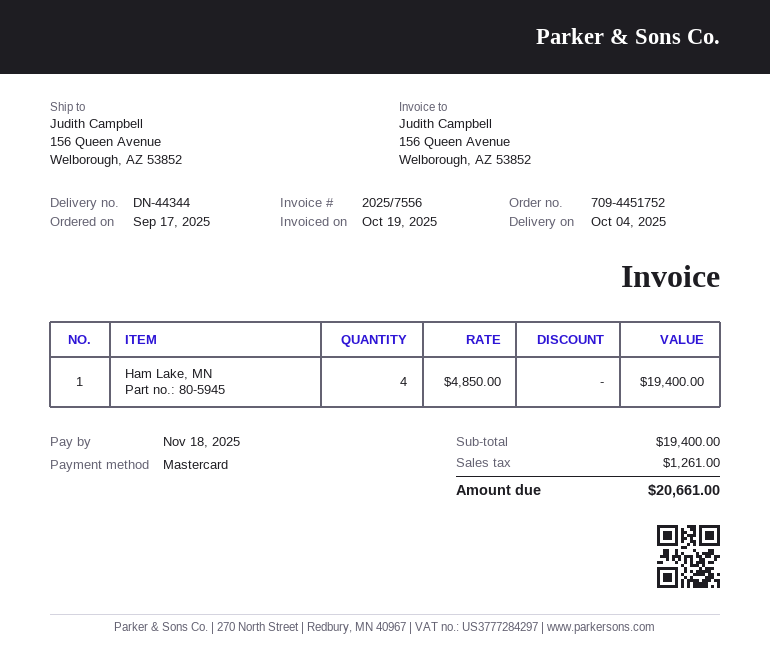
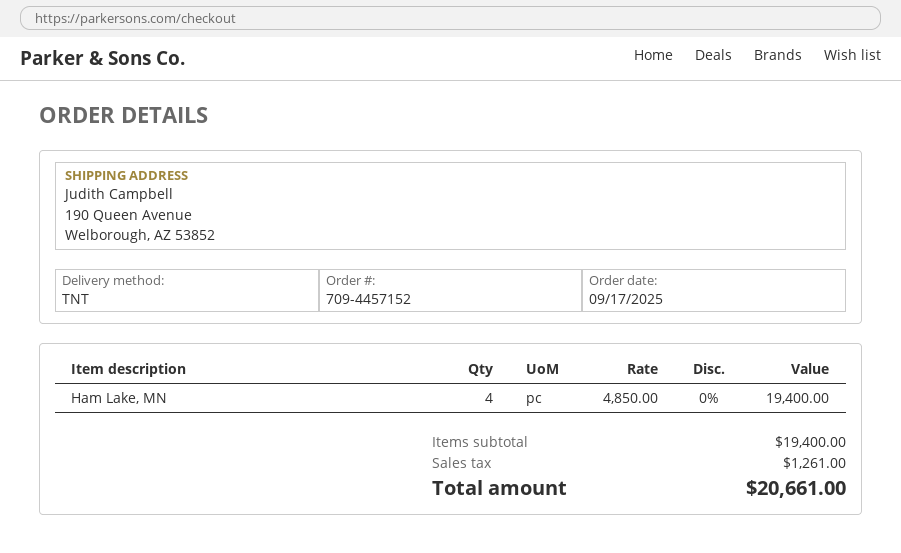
order number: 709-4451752 -> 709-4457152
ship to: 156 Queen Avenue, Welborough, AZ 53852 -> 190 Queen Avenue, Welborough, AZ 53852

